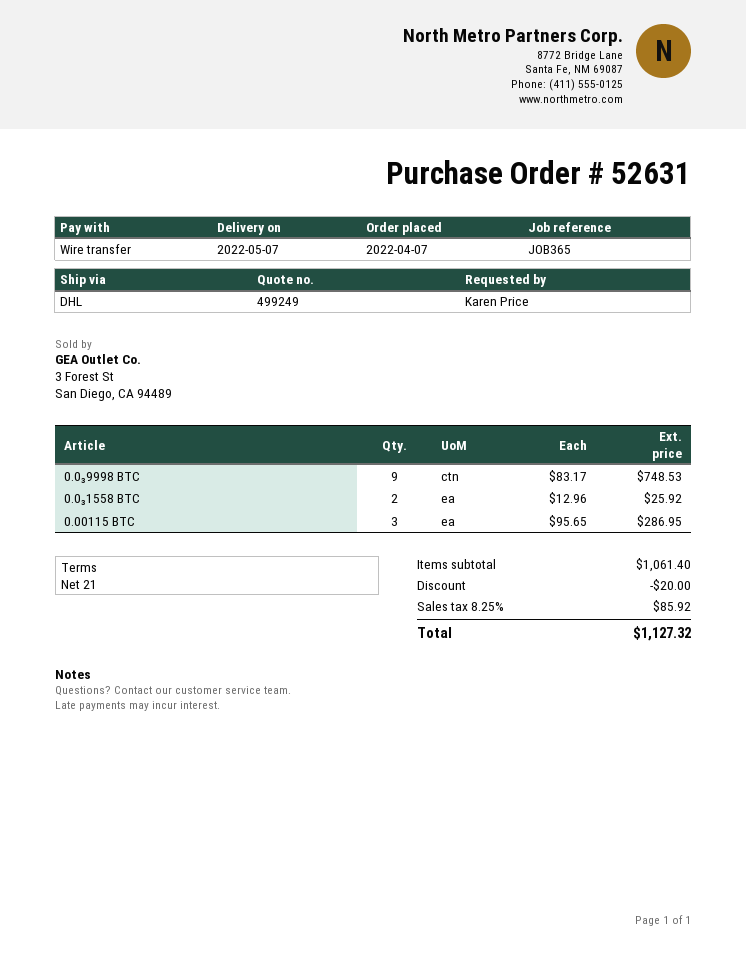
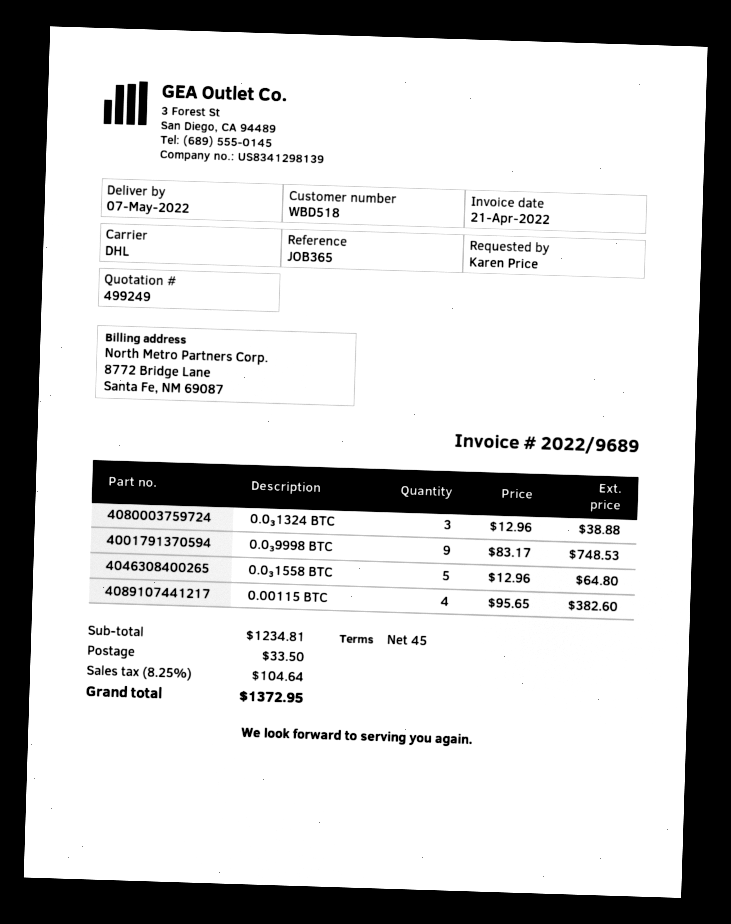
payment terms: 21 days -> 45 days
0.0₃1558 BTC: 2 x 12.96 = 25.92 -> 5 x 12.96 = 64.80
0.00115 BTC: 3 x 95.65 = 286.95 -> 4 x 95.65 = 382.60
0.0₃1324 BTC: none -> 3 x 12.96 = 38.88
subtotal: 1061.40 -> 1234.81
discount: 20.00 -> none
shipping: none -> 33.50
tax: 8.25% = 85.92 -> 8.25% = 104.64
total: 1127.32 -> 1372.95

